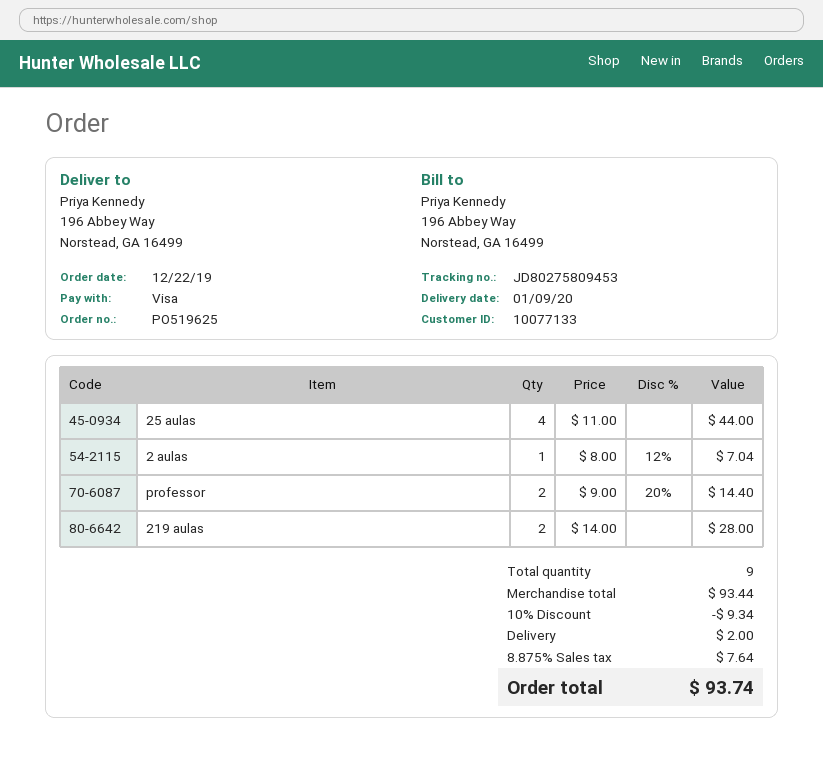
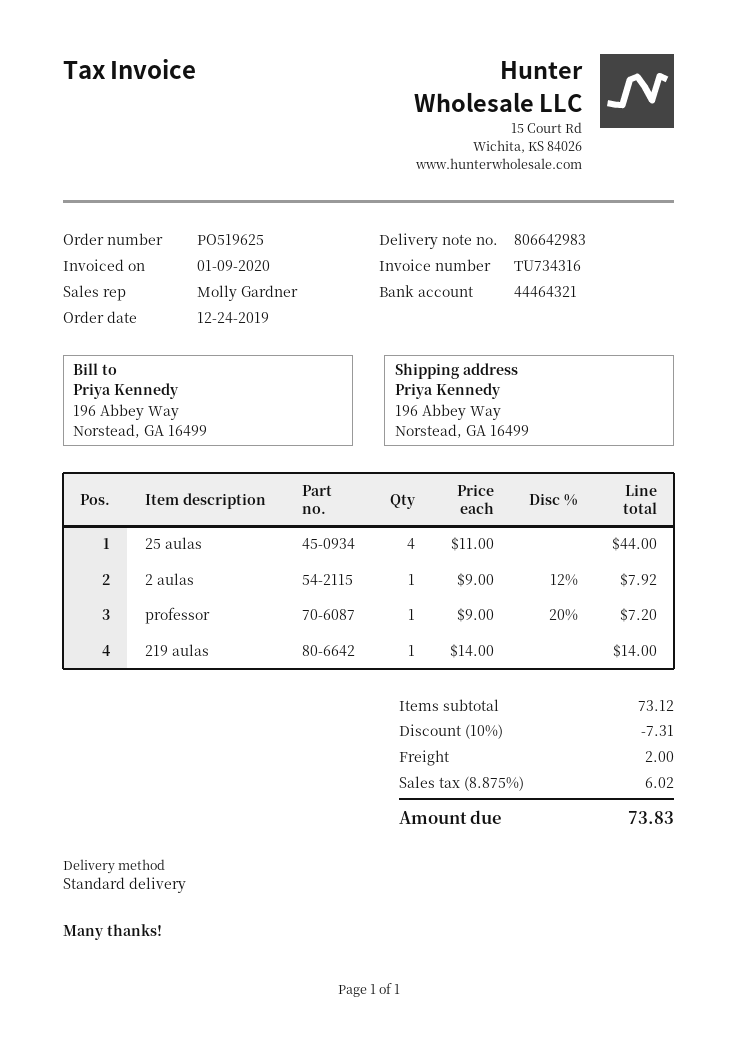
order date: 2019-12-22 -> 2019-12-24
2 aulas: 1 x 8.00 - 12% = 7.04 -> 1 x 9.00 - 12% = 7.92
professor: 2 x 9.00 - 20% = 14.40 -> 1 x 9.00 - 20% = 7.20
219 aulas: 2 x 14.00 = 28.00 -> 1 x 14.00 = 14.00
subtotal: 93.44 -> 73.12
discount: 10% = 9.34 -> 10% = 7.31
tax: 8.875% = 7.64 -> 8.875% = 6.02
total: 93.74 -> 73.83

